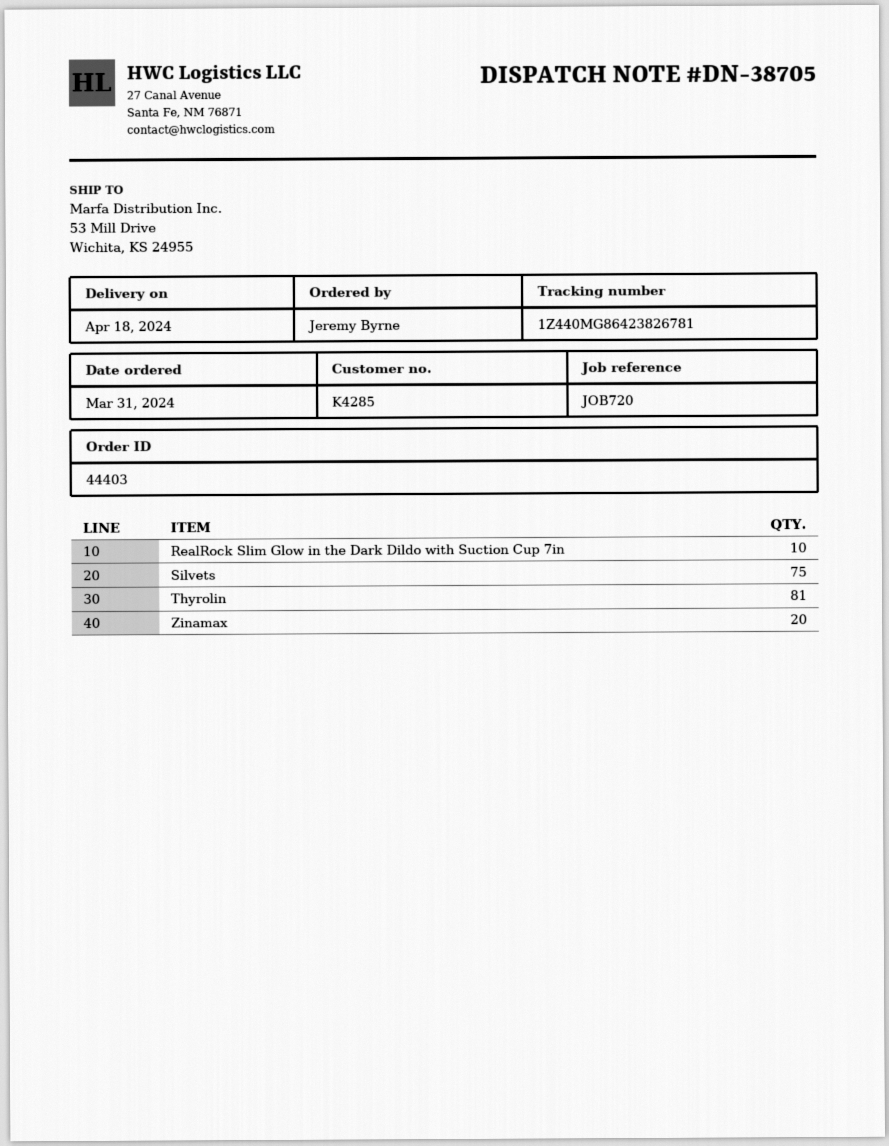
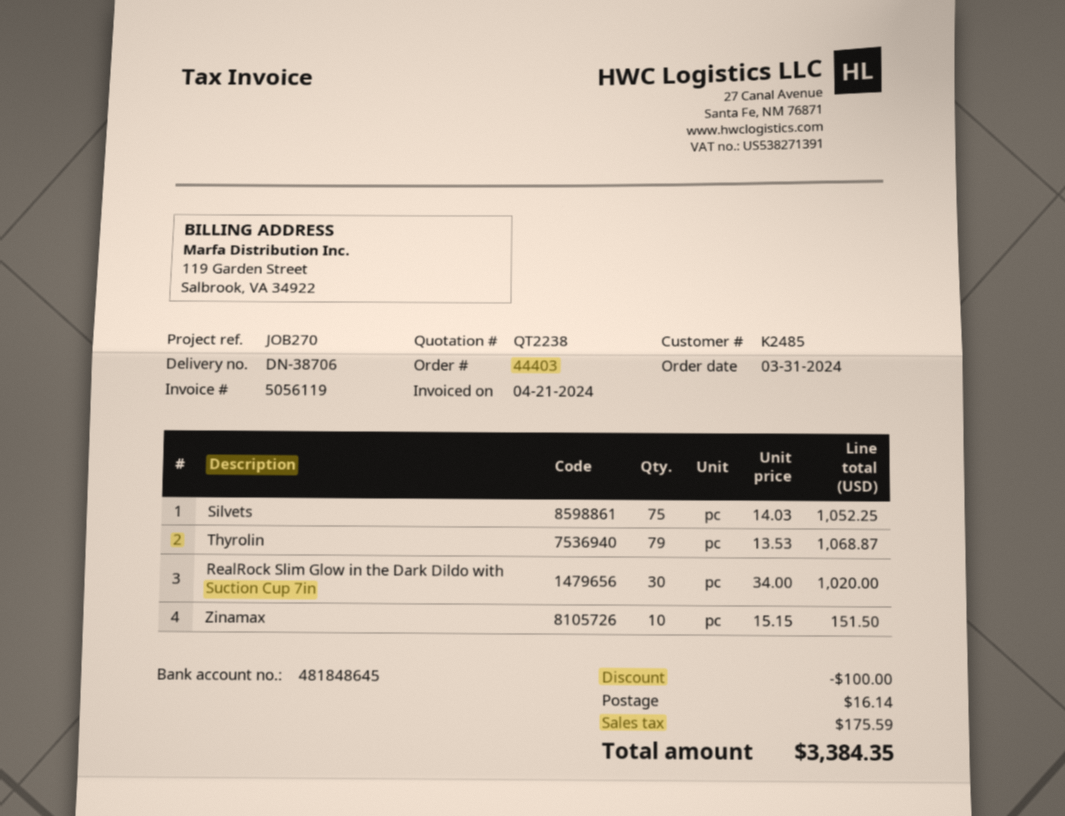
delivery note number: DN-38705 -> DN-38706
customer number: K4285 -> K2485
reference: JOB720 -> JOB270
RealRock Slim Glow in the Dark Dildo with Suction Cup 7in: 10 -> 30
Thyrolin: 81 -> 79
Zinamax: 20 -> 10

